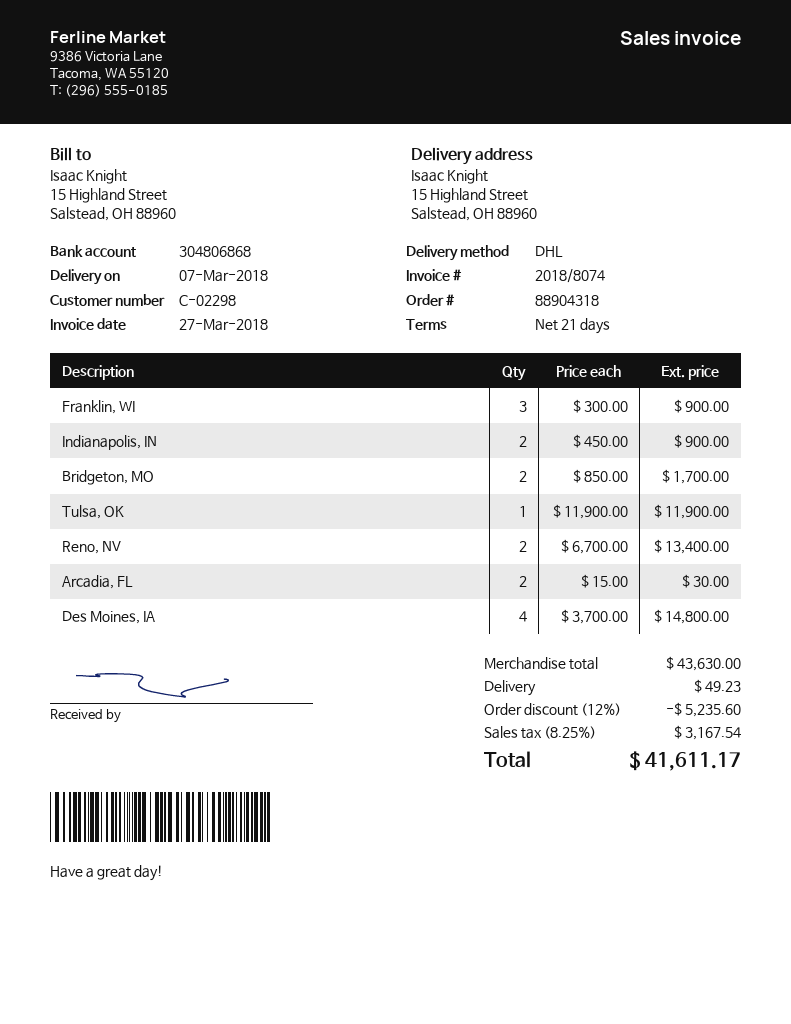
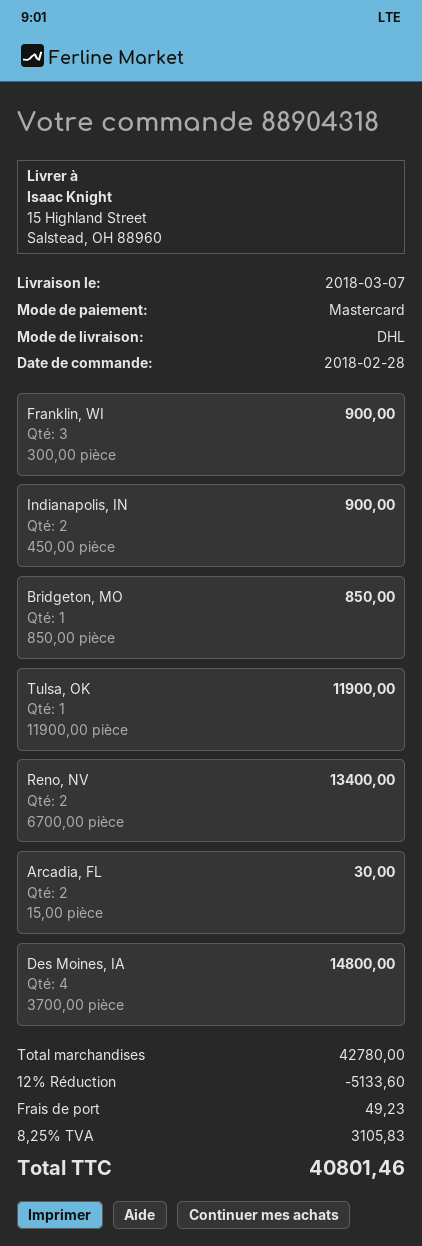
Bridgeton, MO: 2 x 850.00 = 1700.00 -> 1 x 850.00 = 850.00
subtotal: 43630.00 -> 42780.00
discount: 12% = 5235.60 -> 12% = 5133.60
tax: 8.25% = 3167.54 -> 8.25% = 3105.83
total: 41611.17 -> 40801.46

